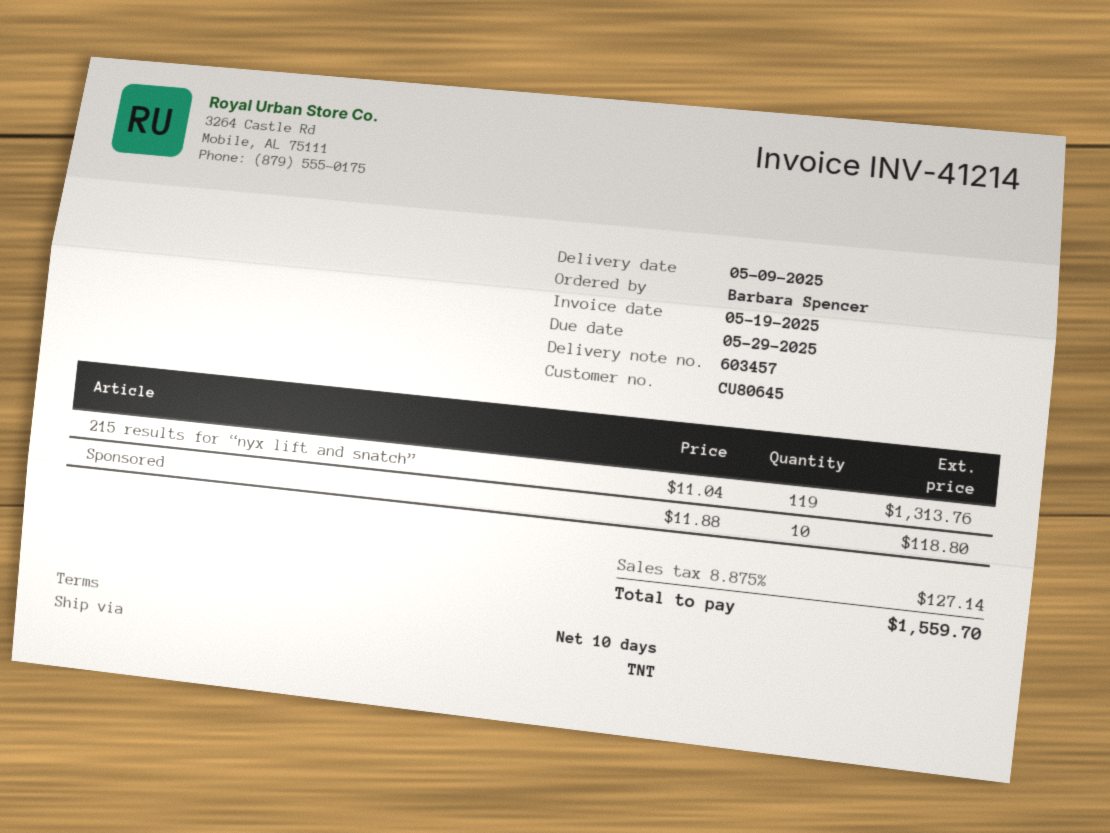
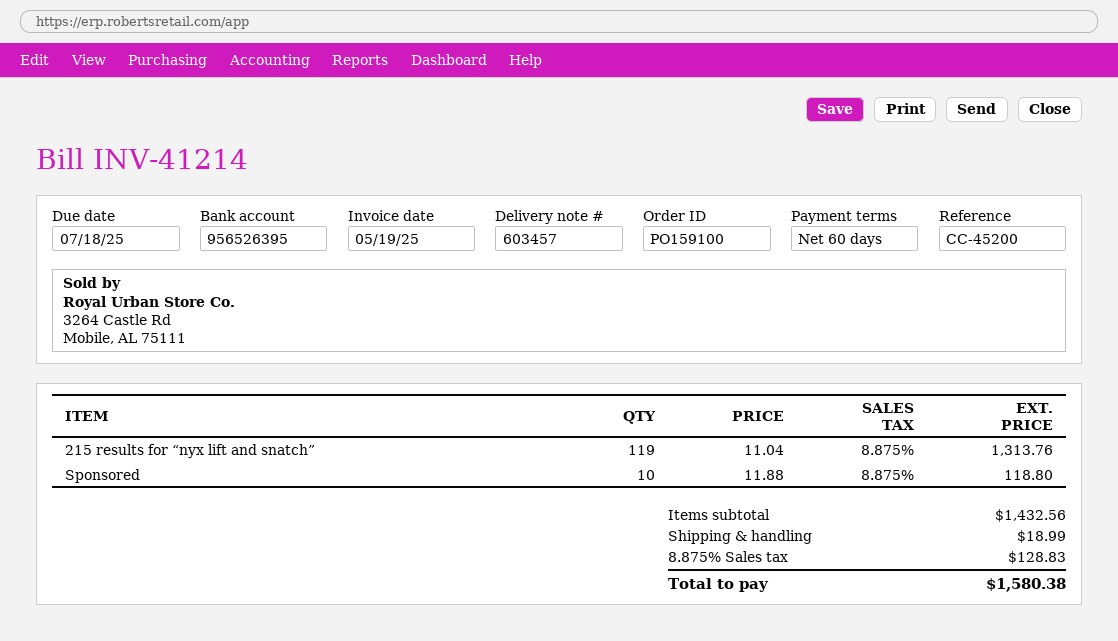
payment terms: 10 days -> 60 days
due date: 2025-05-29 -> 2025-07-18
shipping: none -> 18.99
tax: 8.875% = 127.14 -> 8.875% = 128.83
total: 1559.70 -> 1580.38

